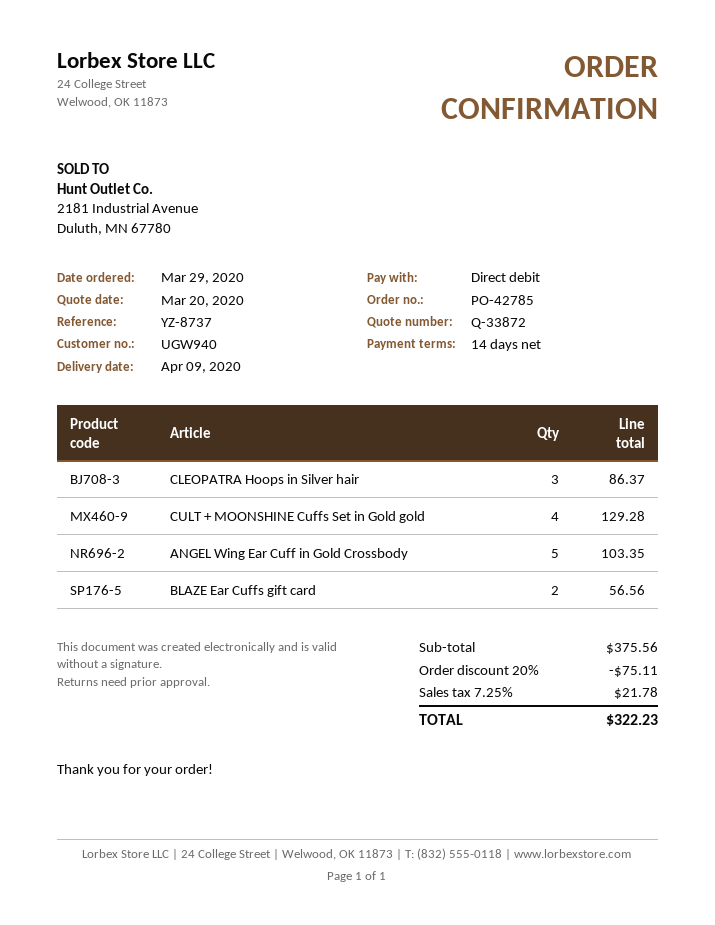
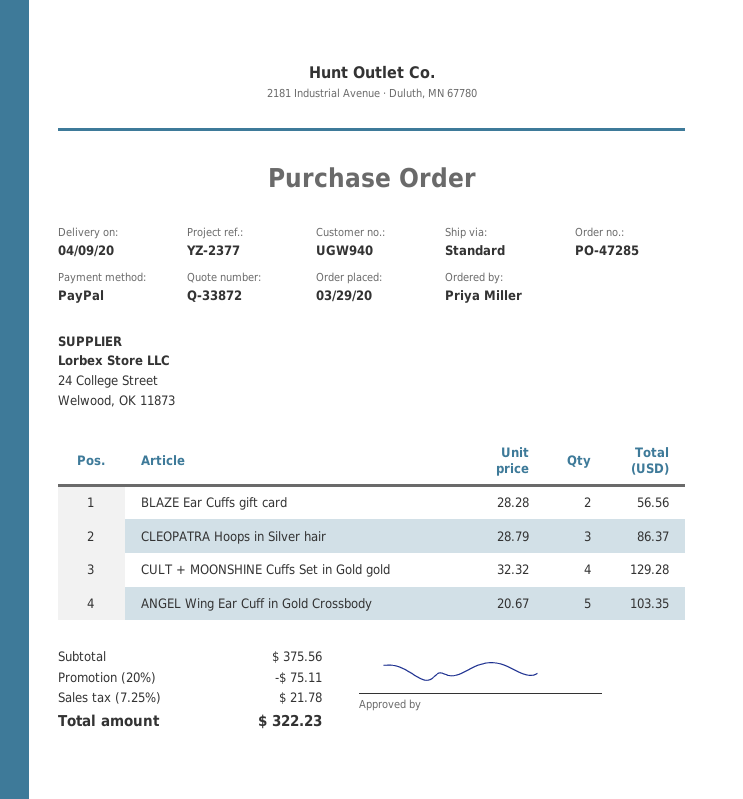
order number: PO-42785 -> PO-47285
reference: YZ-8737 -> YZ-2377
payment method: direct debit -> PayPal

